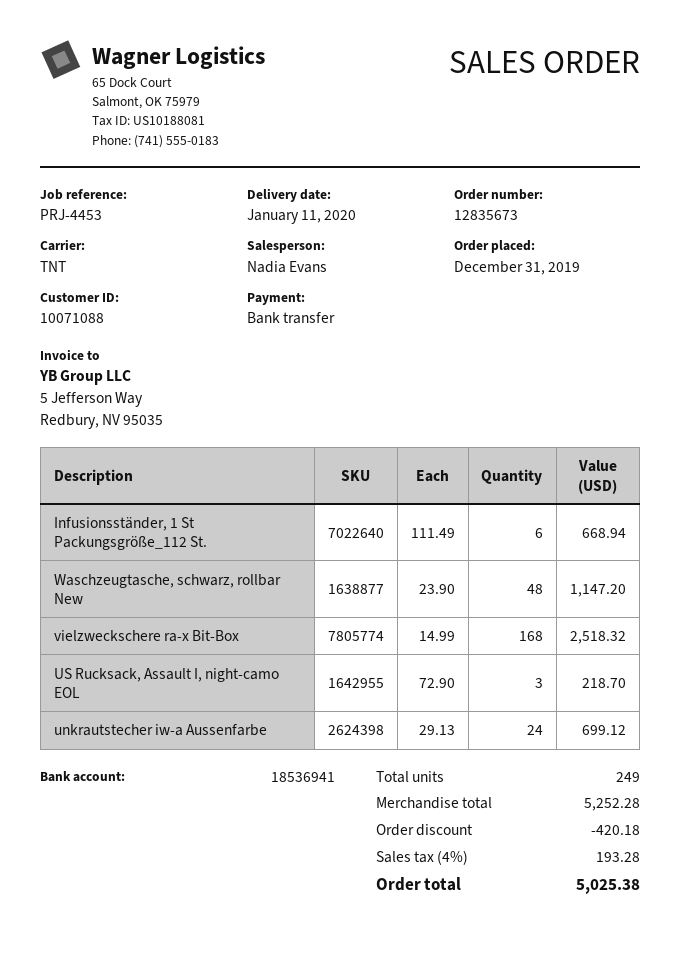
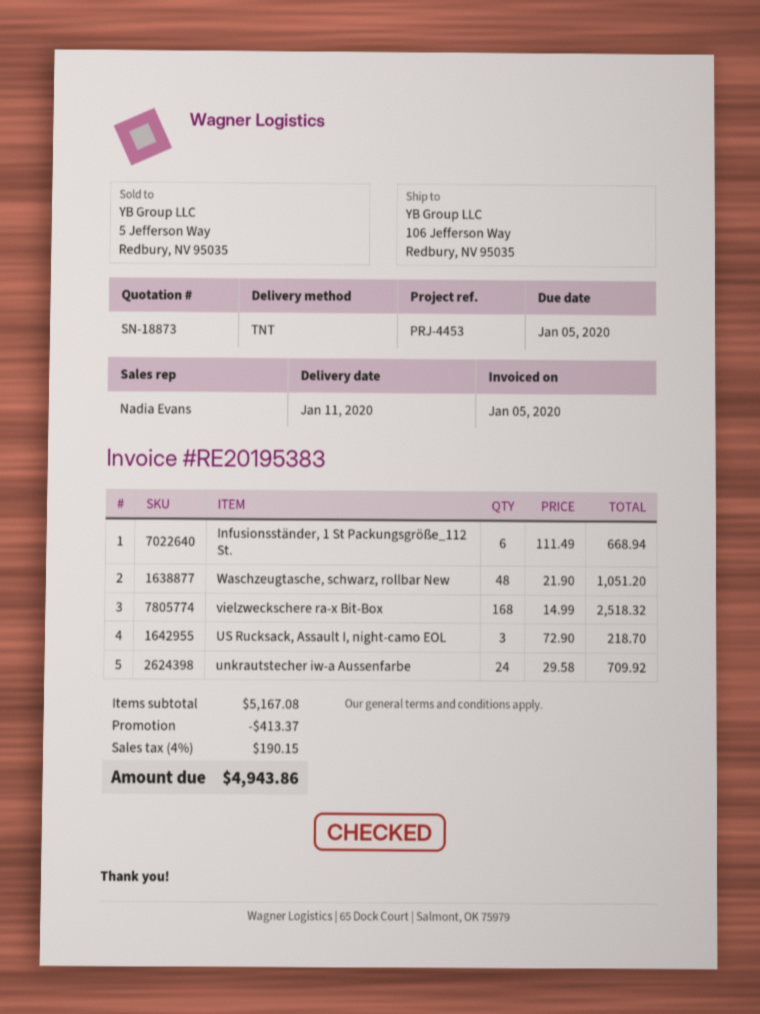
Waschzeugtasche, schwarz, rollbar New: 48 x 23.90 = 1147.20 -> 48 x 21.90 = 1051.20
unkrautstecher iw-a Aussenfarbe: 24 x 29.13 = 699.12 -> 24 x 29.58 = 709.92
subtotal: 5252.28 -> 5167.08
discount: 420.18 -> 413.37
tax: 4% = 193.28 -> 4% = 190.15
total: 5025.38 -> 4943.86

